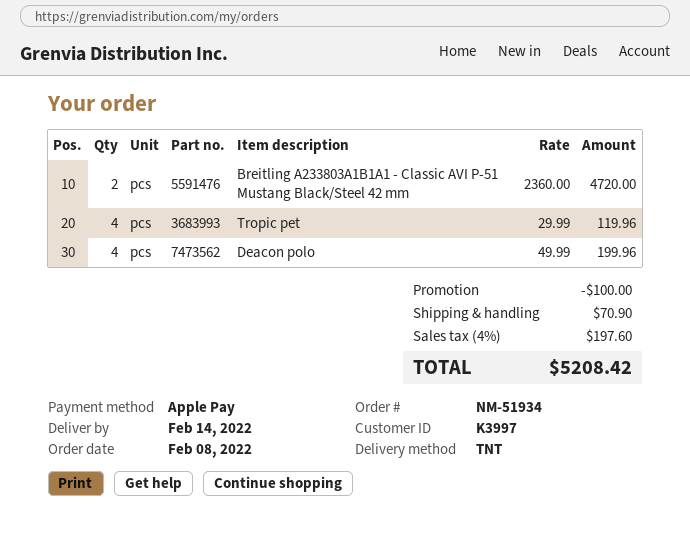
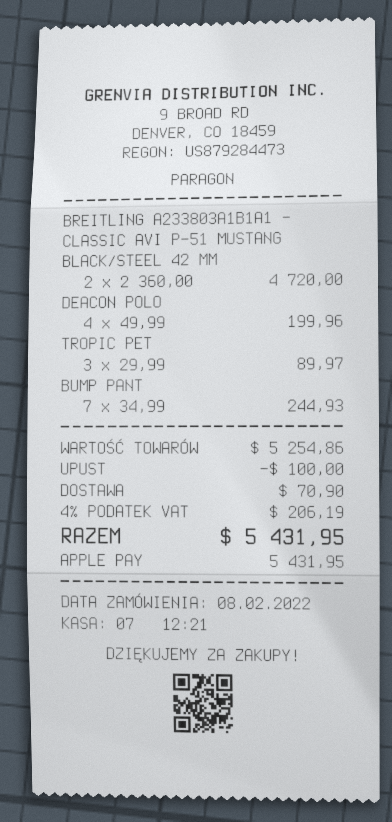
Tropic pet: 4 x 29.99 = 119.96 -> 3 x 29.99 = 89.97
BUMP PANT: none -> 7 x 34.99 = 244.93
tax: 4% = 197.60 -> 4% = 206.19
total: 5208.42 -> 5431.95

